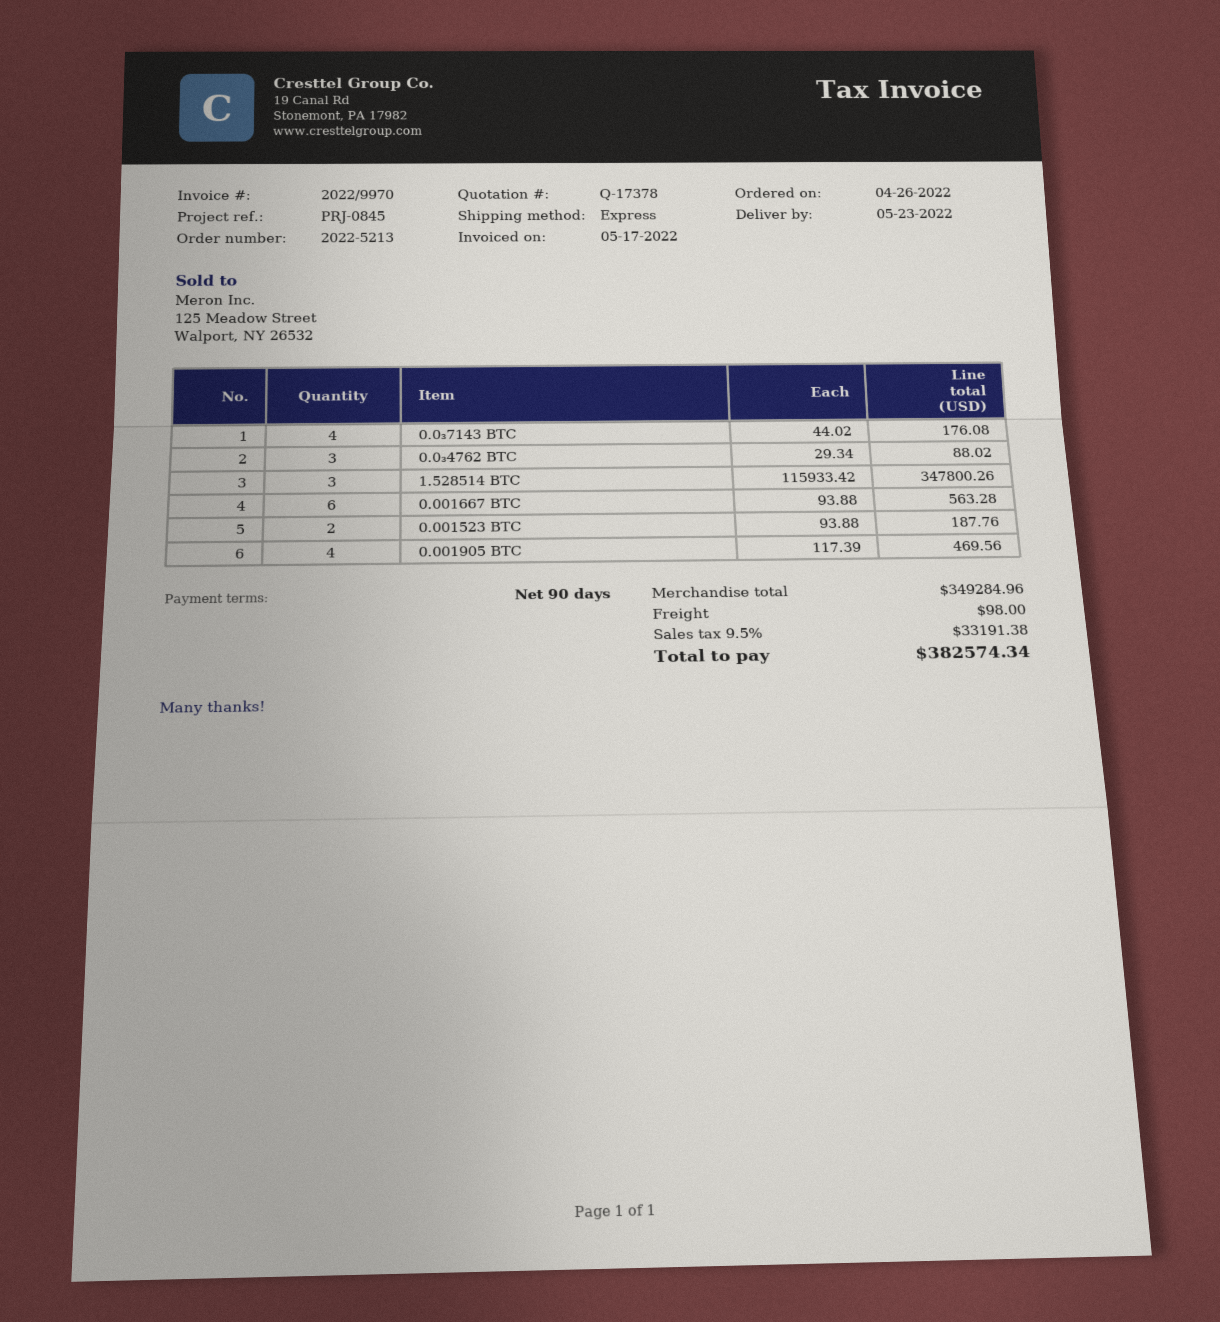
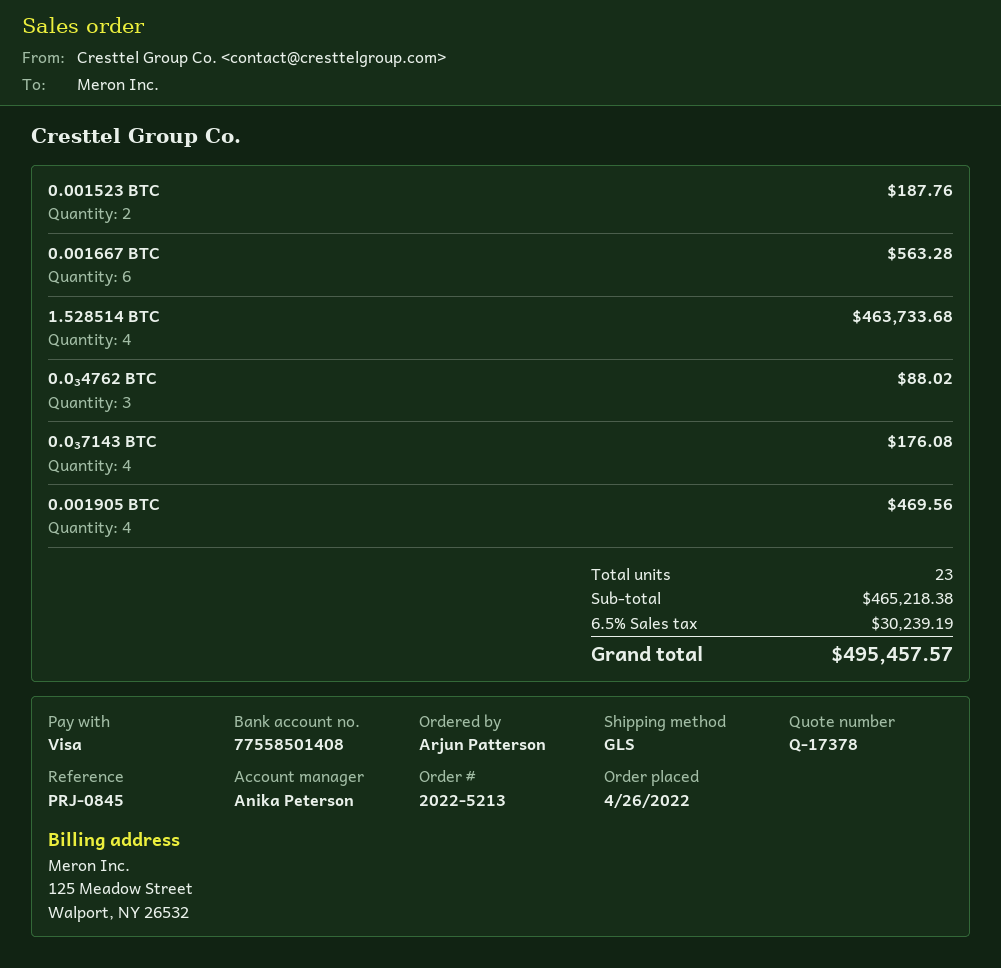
shipping method: express -> GLS
1.528514 BTC: 3 for 347800.26 -> 4 for 463733.68
subtotal: 349284.96 -> 465218.38
shipping: 98.00 -> none
tax: 9.5% = 33191.38 -> 6.5% = 30239.19
total: 382574.34 -> 495457.57

